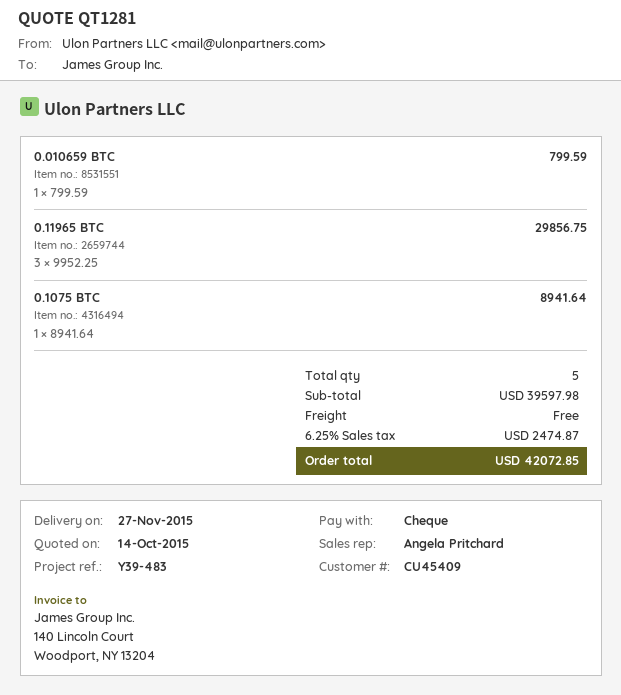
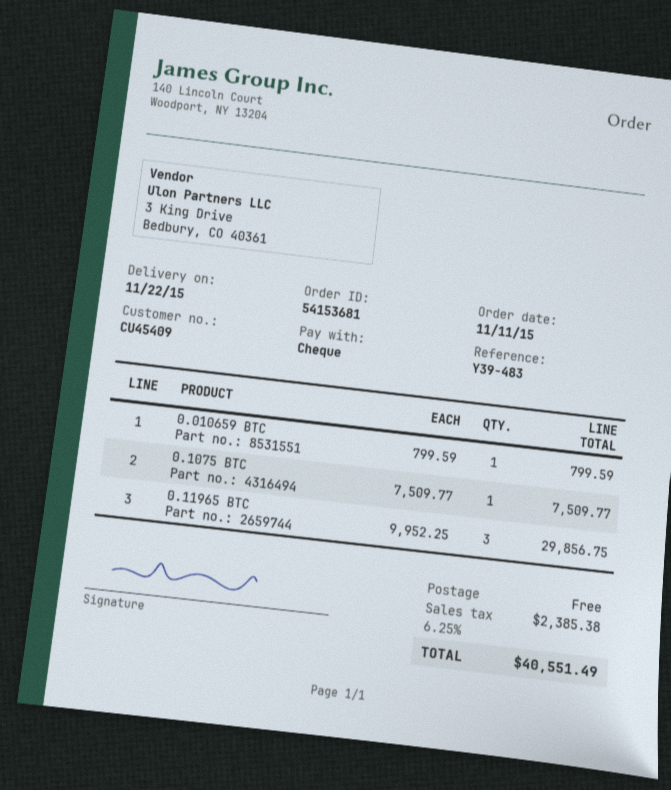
delivery date: 2015-11-27 -> 2015-11-22
0.1075 BTC: 1 x 8941.64 = 8941.64 -> 1 x 7509.77 = 7509.77
tax: 6.25% = 2474.87 -> 6.25% = 2385.38
total: 42072.85 -> 40551.49

